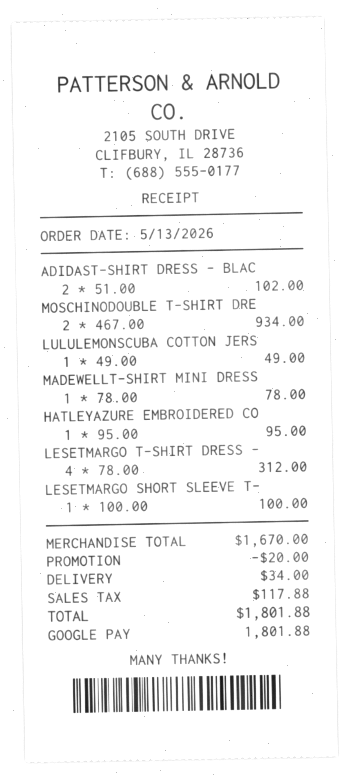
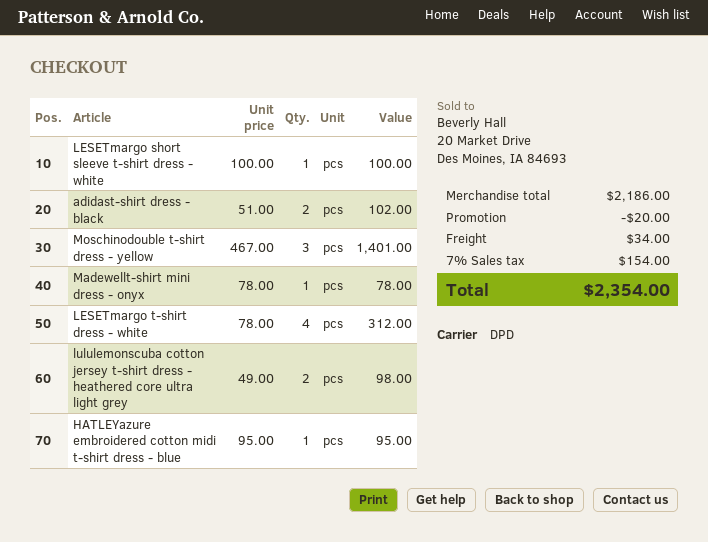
MOSCHINODOUBLE T-SHIRT DRE: 2 x 467.00 = 934.00 -> 3 x 467.00 = 1401.00
LULULEMONSCUBA COTTON JERS: 1 x 49.00 = 49.00 -> 2 x 49.00 = 98.00
subtotal: 1670.00 -> 2186.00
tax: 117.88 -> 154.00
total: 1801.88 -> 2354.00

